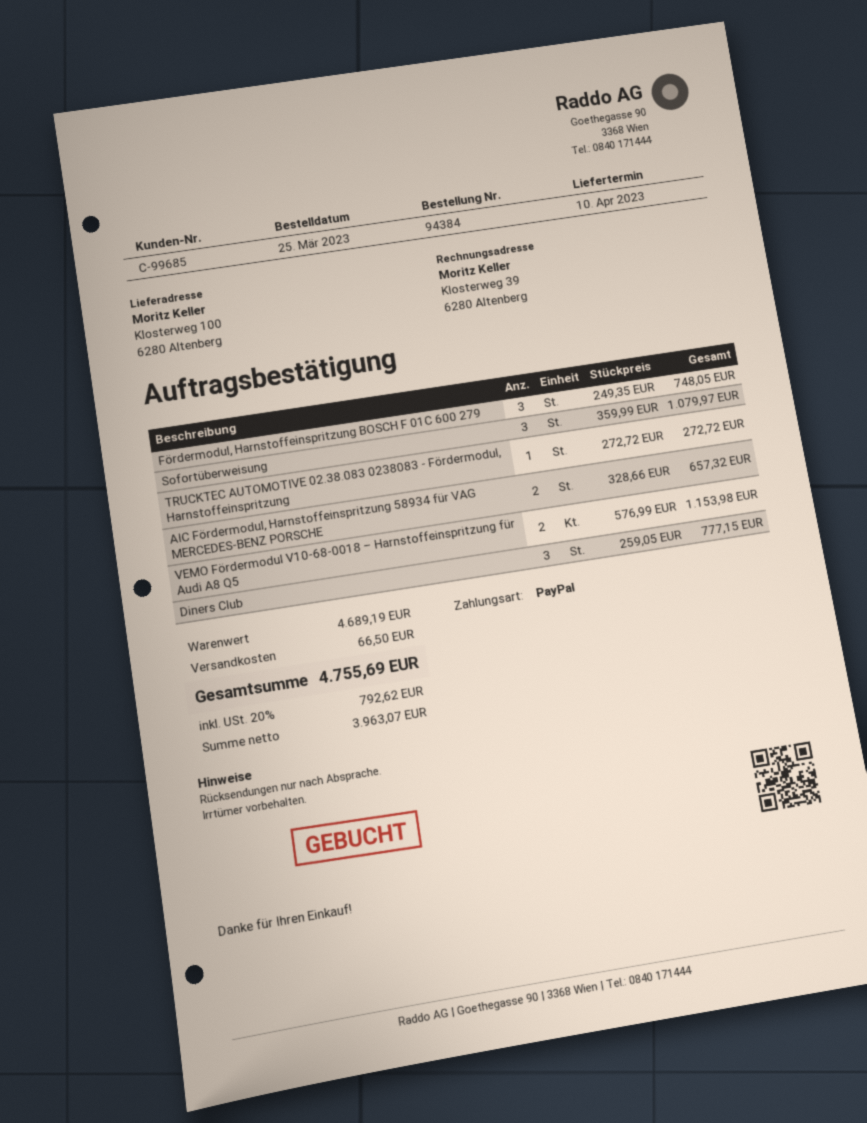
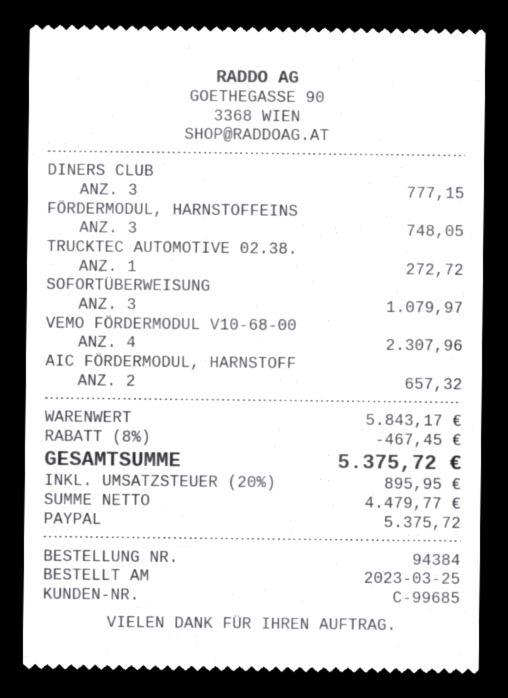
VEMO Fördermodul V10-68-0018 – Harnstoffeinspritzung für Audi A8 Q5: 2 for 1153.98 -> 4 for 2307.96
subtotal: 4689.19 -> 5843.17
discount: none -> 8% = 467.45
shipping: 66.50 -> none
net: 3963.07 -> 4479.77
tax: 20% = 792.62 -> 20% = 895.95
total: 4755.69 -> 5375.72

